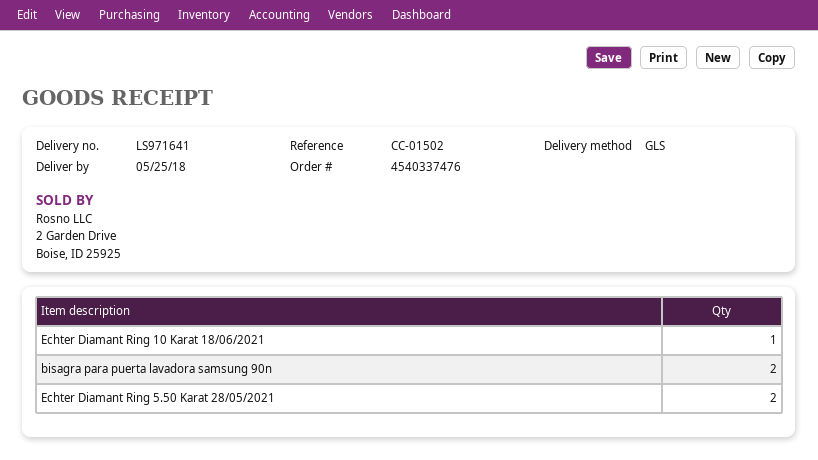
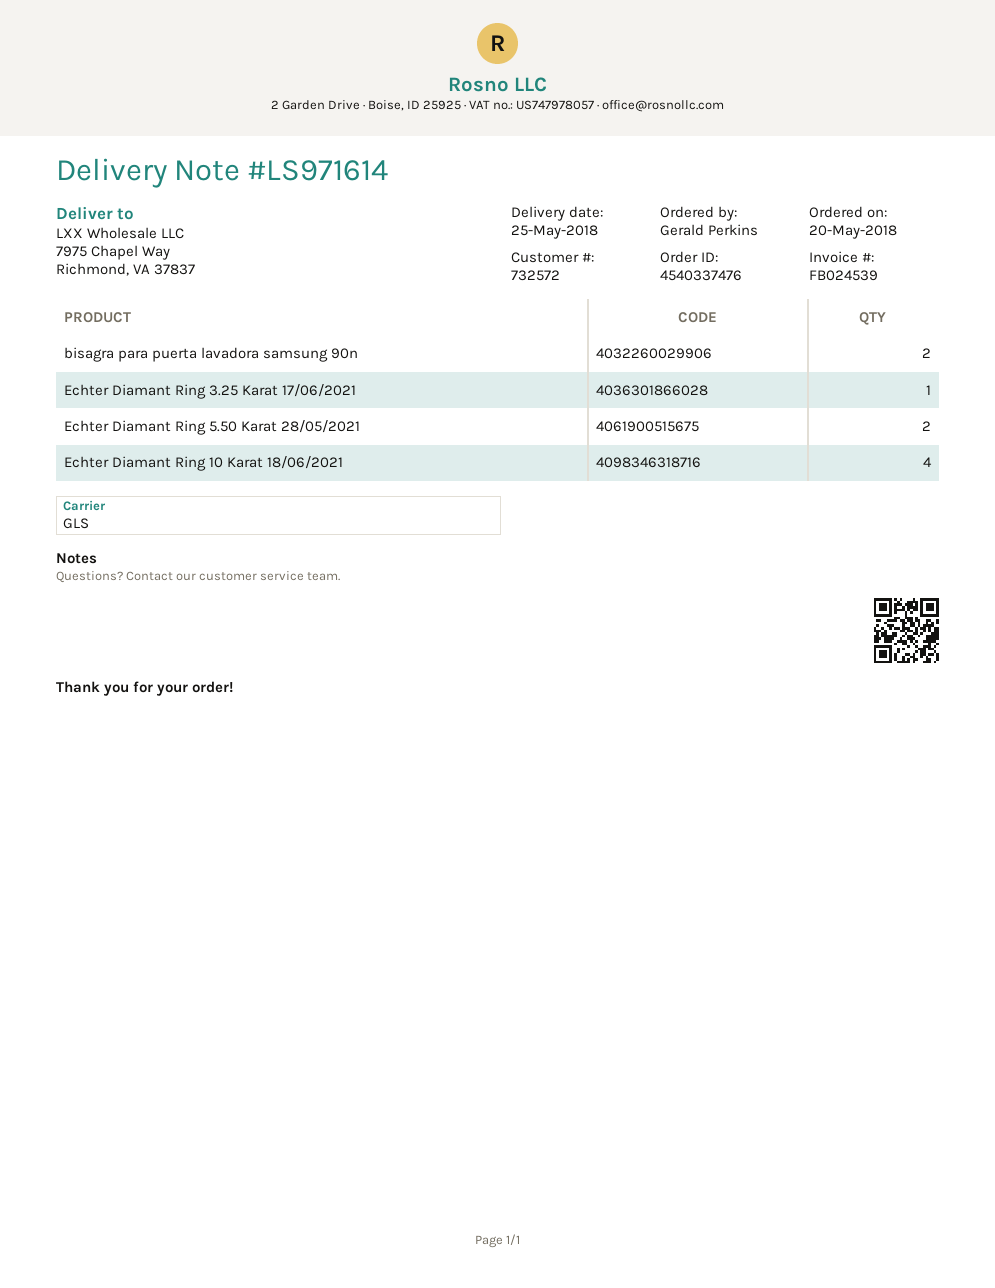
delivery note number: LS971641 -> LS971614
Echter Diamant Ring 10 Karat 18/06/2021: 1 -> 4
Echter Diamant Ring 3.25 Karat 17/06/2021: none -> 1

